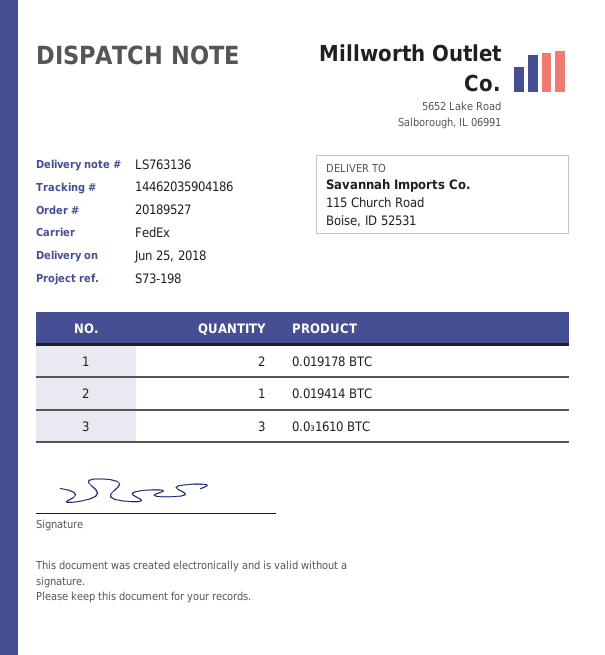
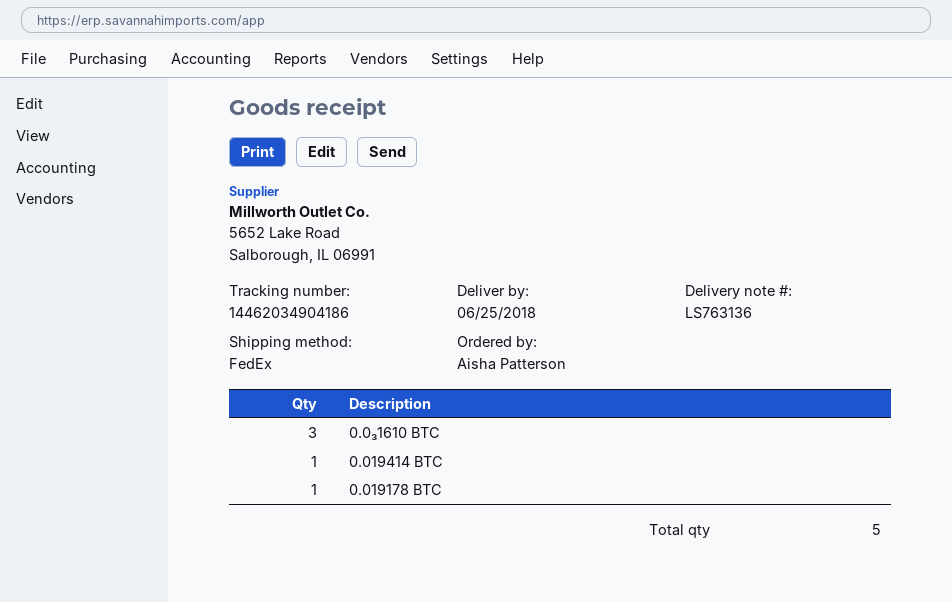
tracking number: 14462035904186 -> 14462034904186
0.019178 BTC: 2 -> 1

